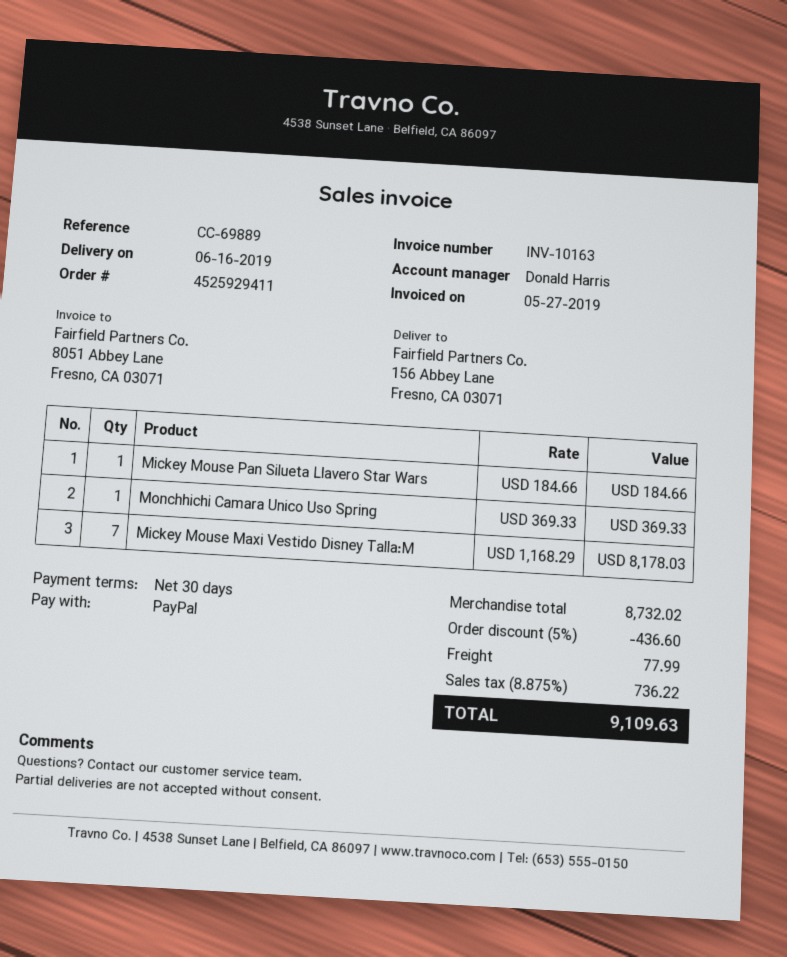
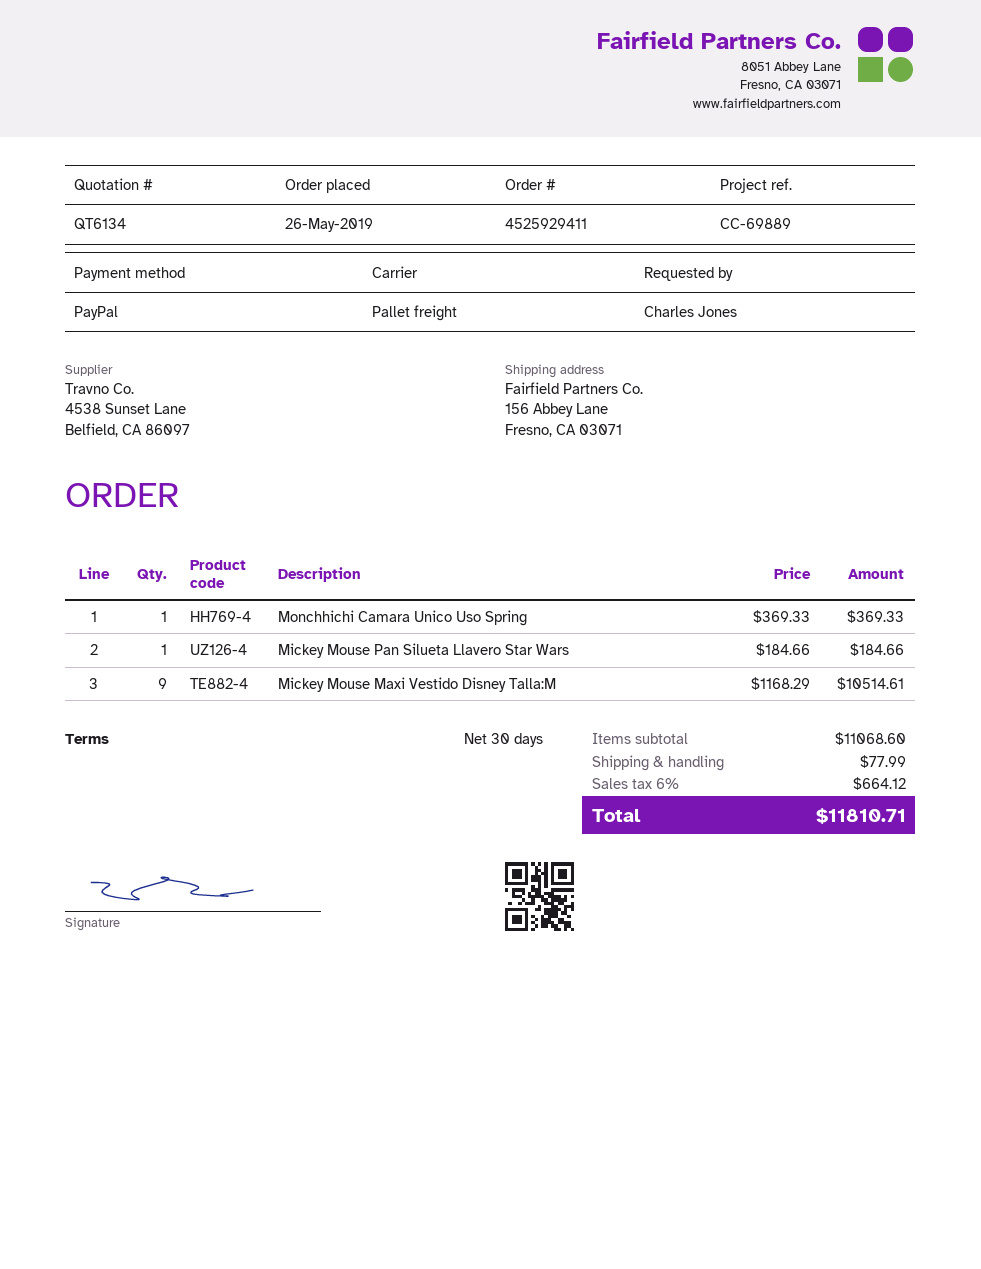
Mickey Mouse Maxi Vestido Disney Talla:M: 7 x 1168.29 = 8178.03 -> 9 x 1168.29 = 10514.61
subtotal: 8732.02 -> 11068.60
discount: 5% = 436.60 -> none
tax: 8.875% = 736.22 -> 6% = 664.12
total: 9109.63 -> 11810.71

